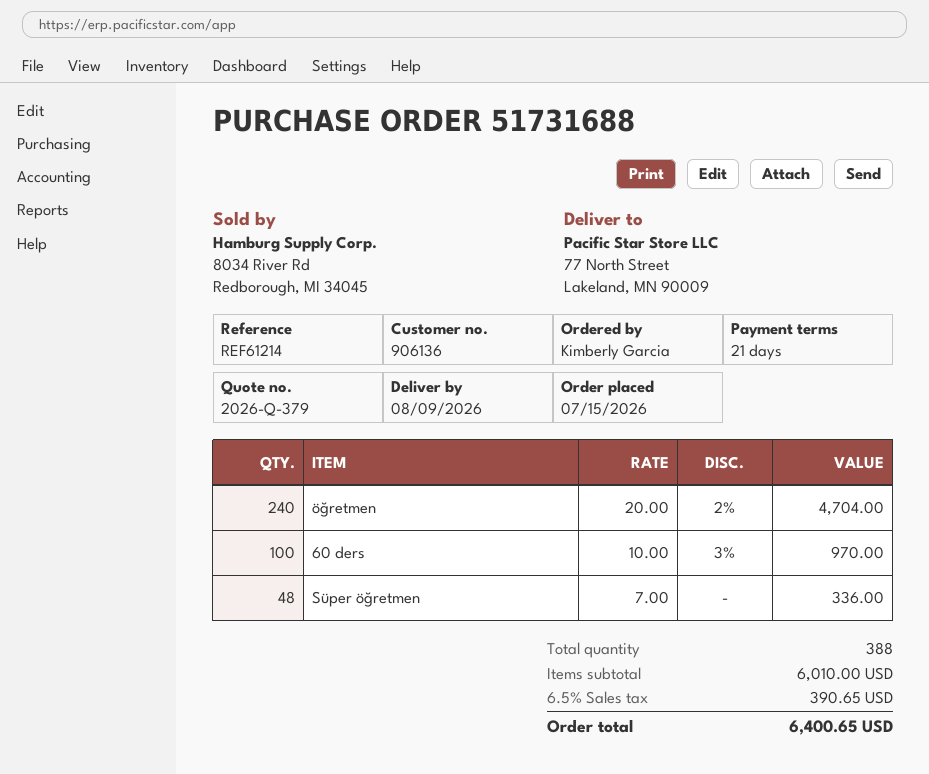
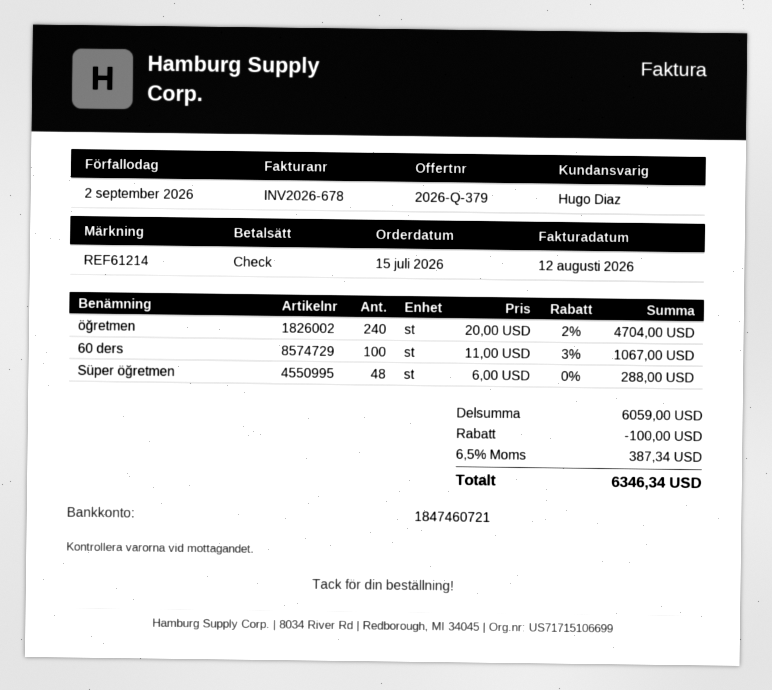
60 ders: 100 x 10.00 - 3% = 970.00 -> 100 x 11.00 - 3% = 1067.00
Süper öğretmen: 48 x 7.00 = 336.00 -> 48 x 6.00 = 288.00
subtotal: 6010.00 -> 6059.00
discount: none -> 100.00
tax: 6.5% = 390.65 -> 6.5% = 387.34
total: 6400.65 -> 6346.34

